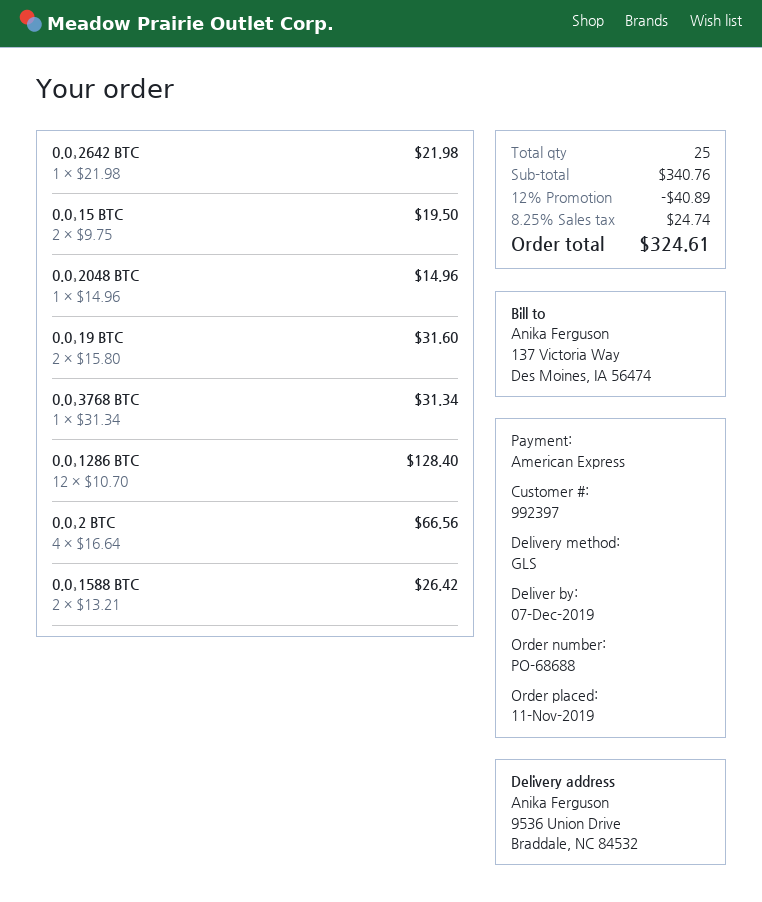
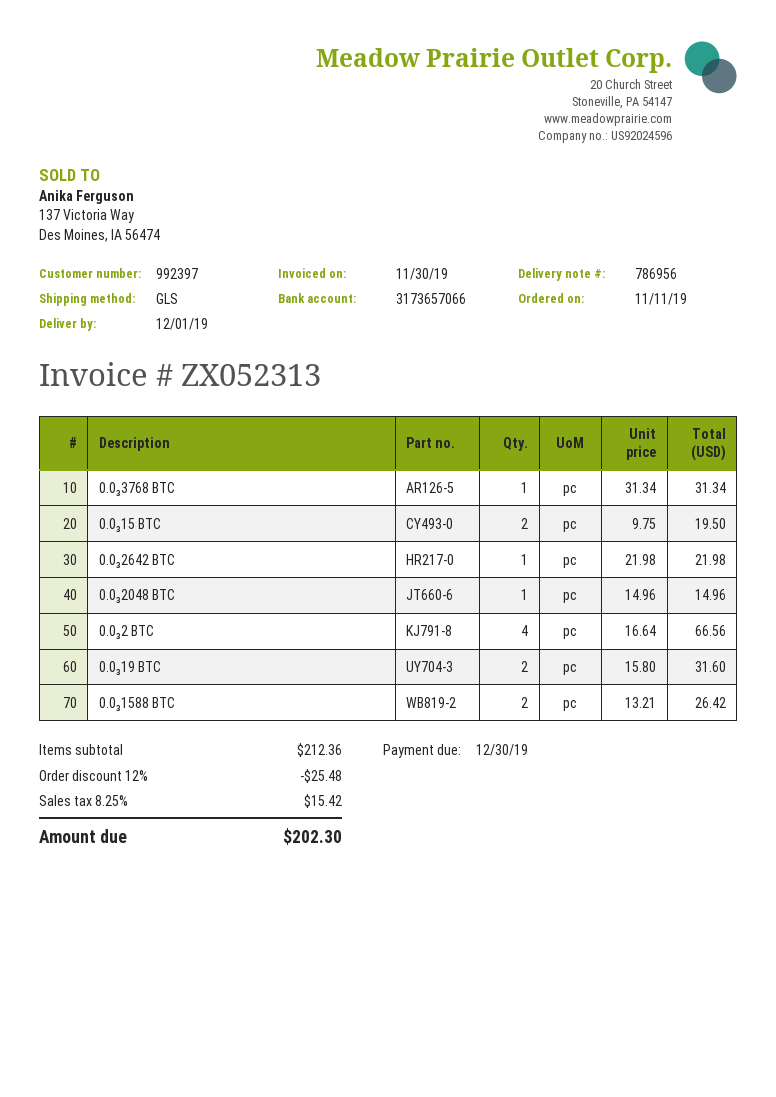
delivery date: 2019-12-07 -> 2019-12-01
0.0₃1286 BTC: 12 x 10.70 = 128.40 -> none
subtotal: 340.76 -> 212.36
discount: 12% = 40.89 -> 12% = 25.48
tax: 8.25% = 24.74 -> 8.25% = 15.42
total: 324.61 -> 202.30

